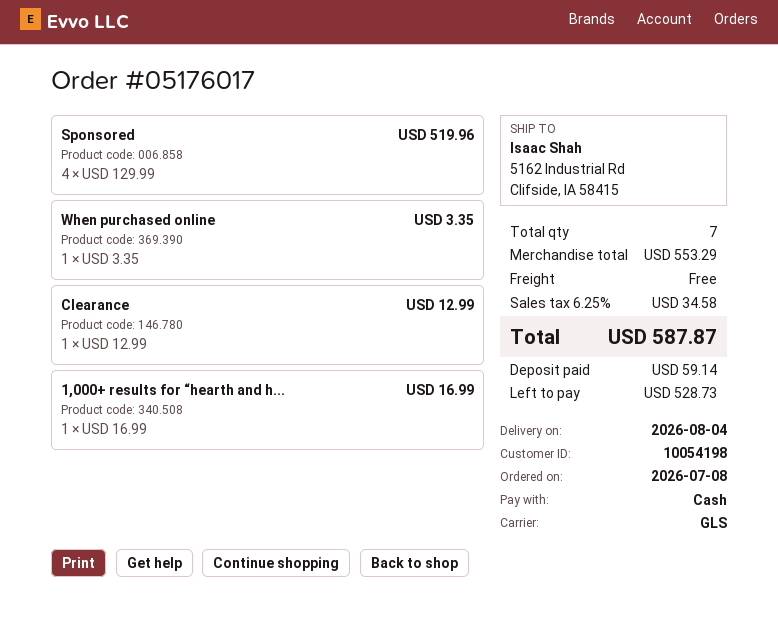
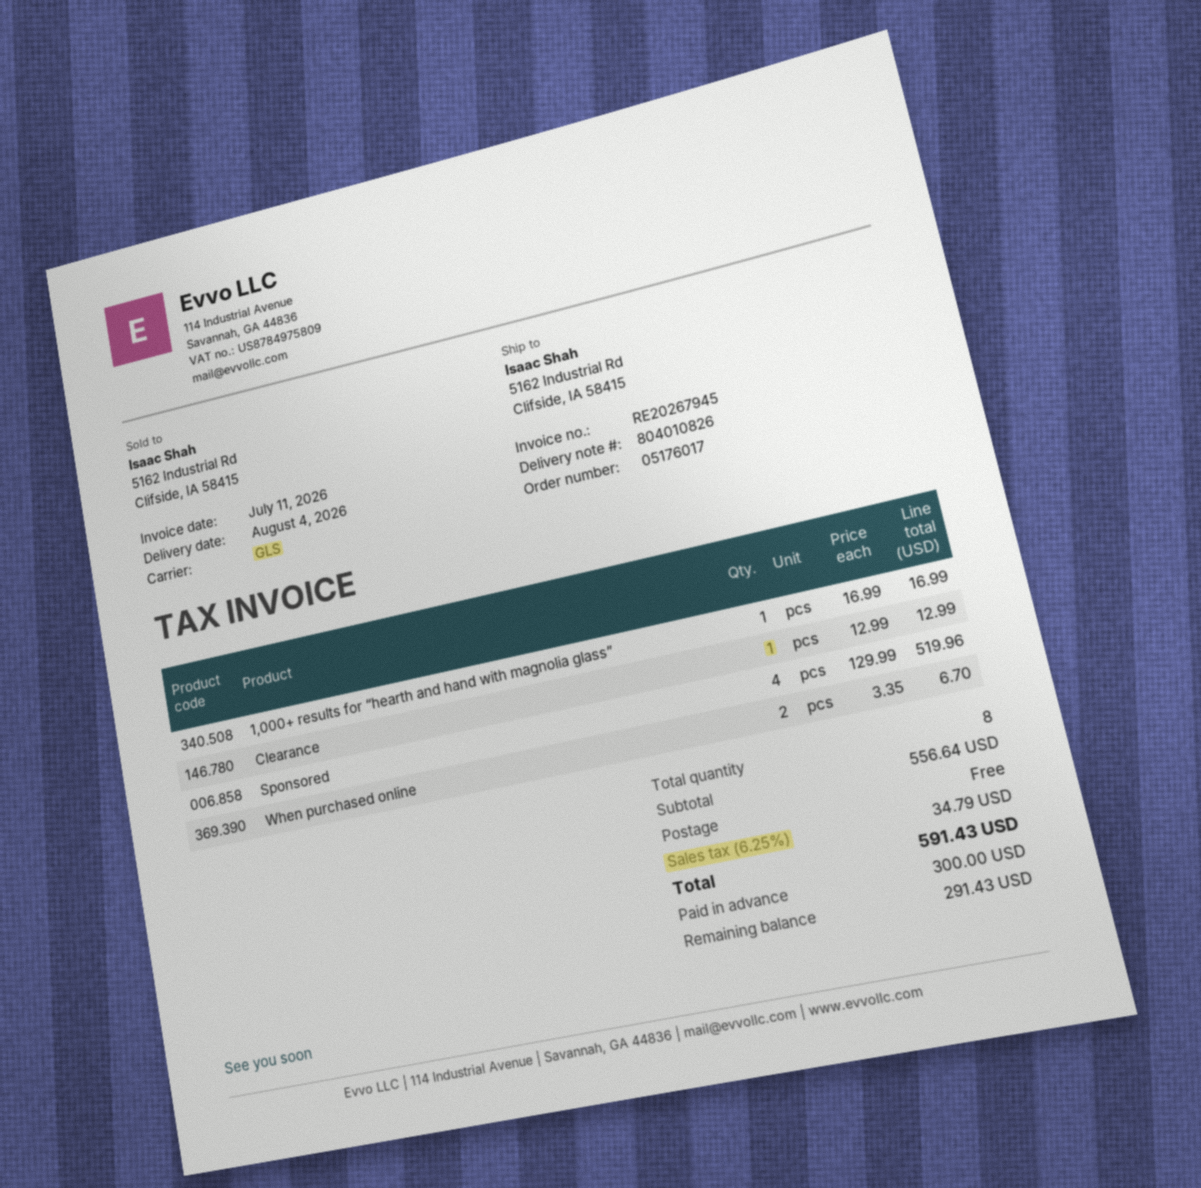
When purchased online: 1 x 3.35 = 3.35 -> 2 x 3.35 = 6.70
total quantity: 7 -> 8
subtotal: 553.29 -> 556.64
tax: 6.25% = 34.58 -> 6.25% = 34.79
total: 587.87 -> 591.43
deposit: 59.14 -> 300.00
balance: 528.73 -> 291.43

